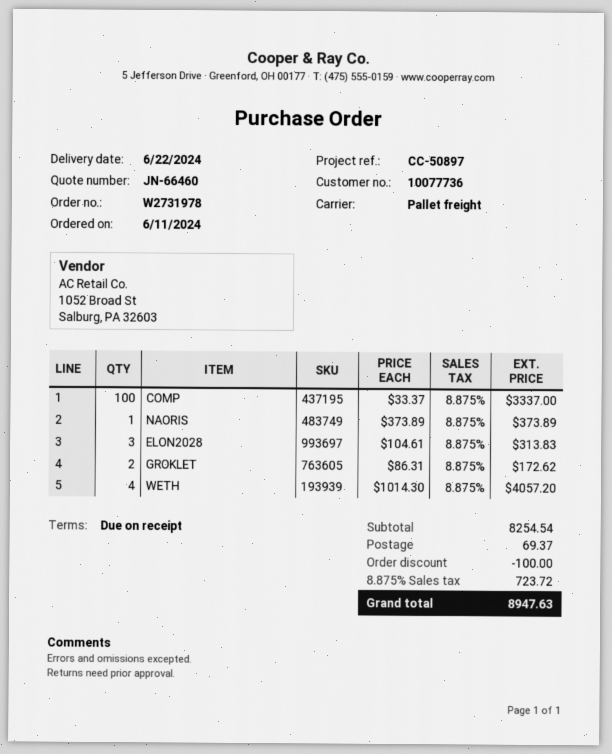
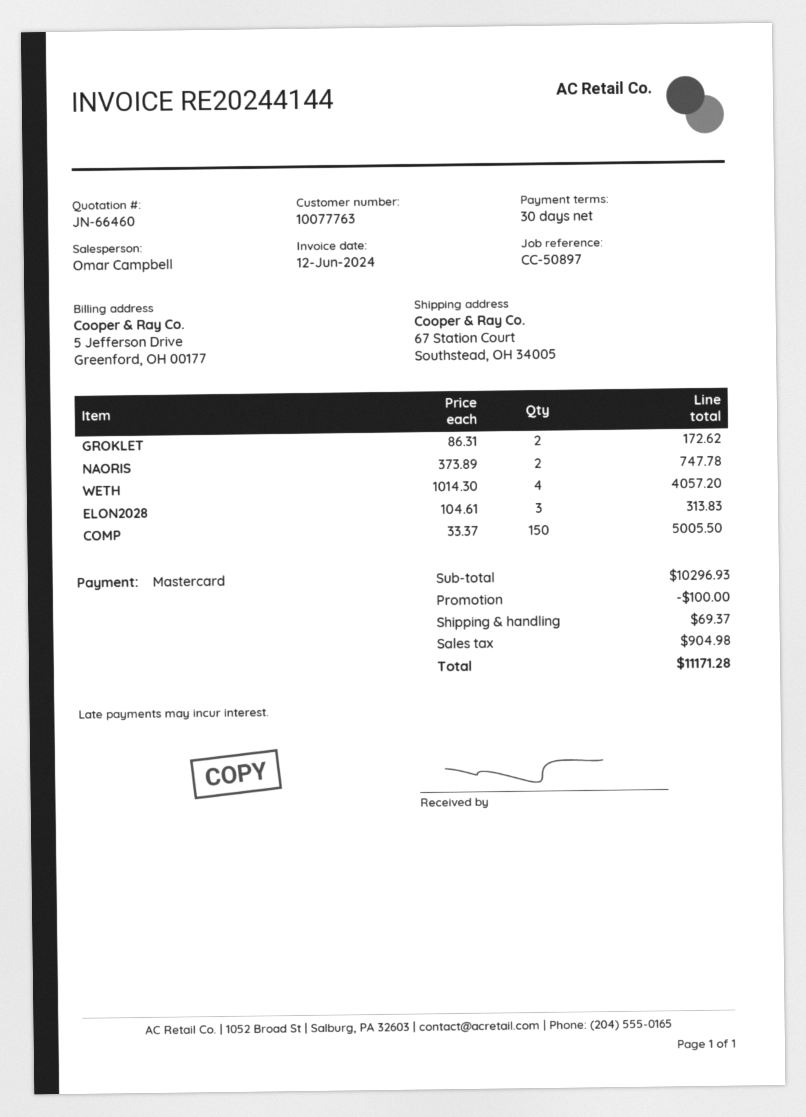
payment terms: on receipt -> 30 days
customer number: 10077736 -> 10077763
COMP: 100 x 33.37 = 3337.00 -> 150 x 33.37 = 5005.50
NAORIS: 1 x 373.89 = 373.89 -> 2 x 373.89 = 747.78
subtotal: 8254.54 -> 10296.93
tax: 723.72 -> 904.98
total: 8947.63 -> 11171.28

